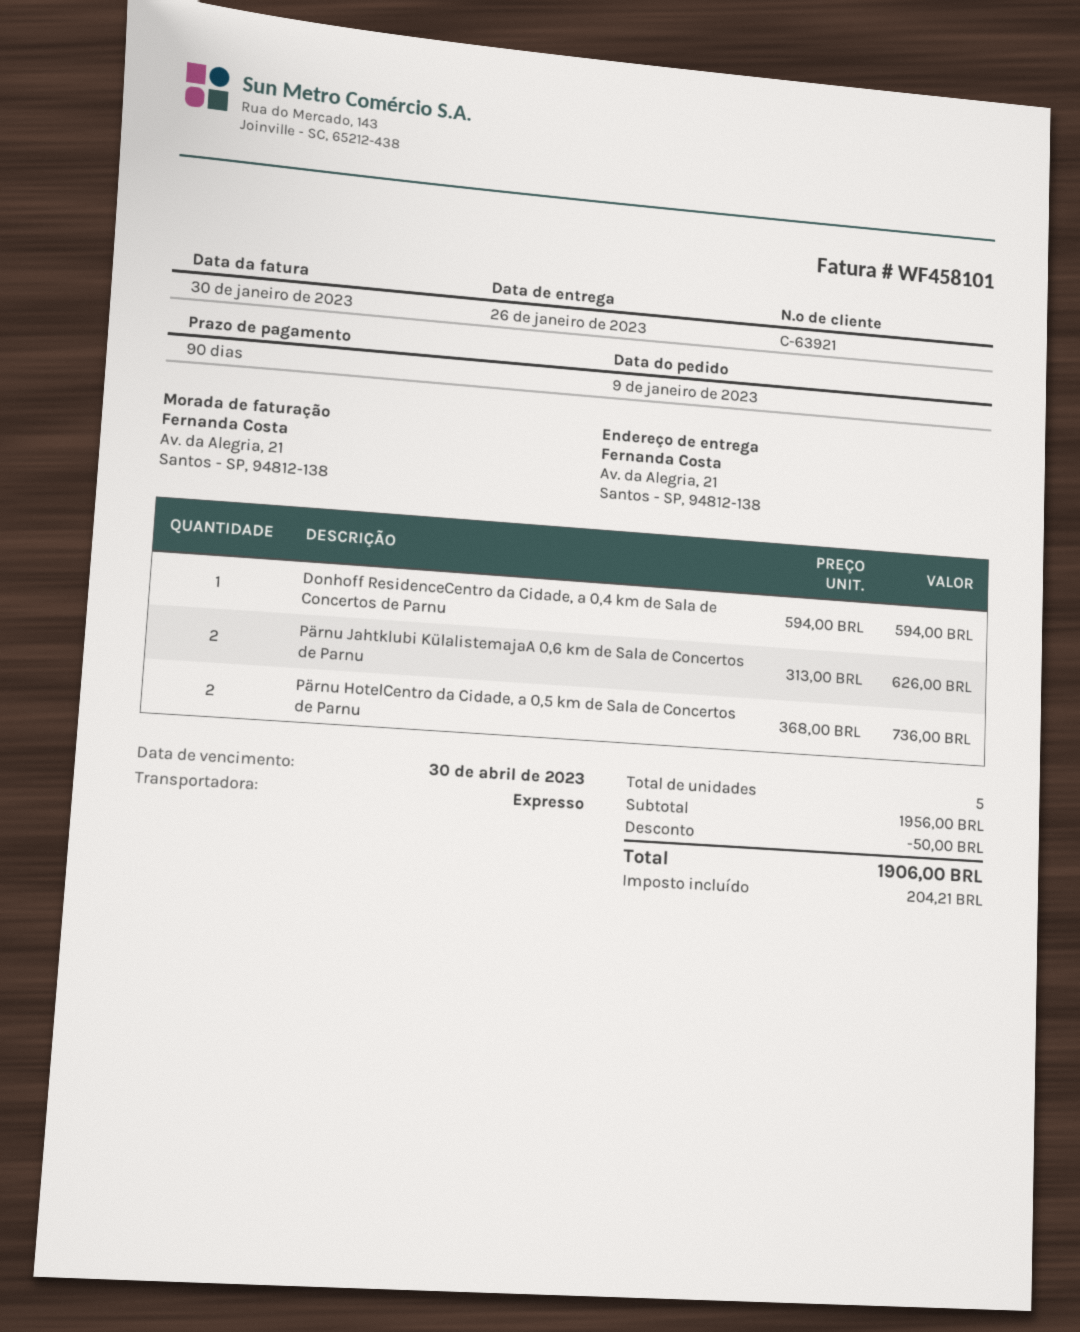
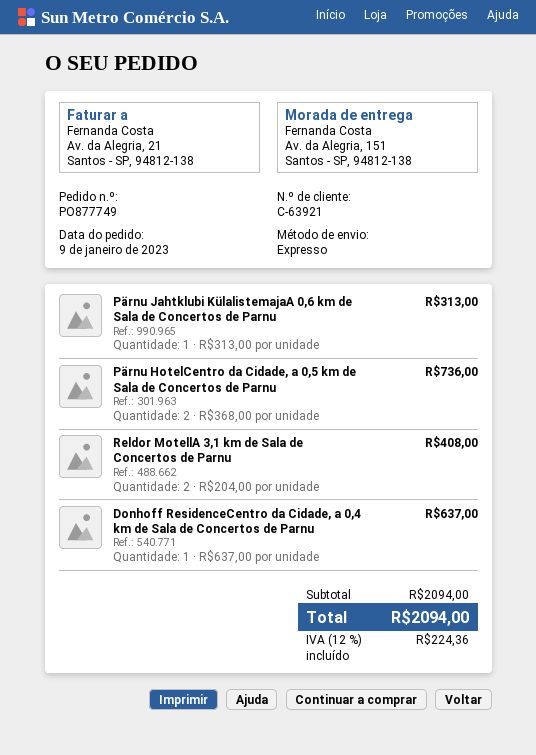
ship to: Av. da Alegria, 21, Santos - SP, 94812-138 -> Av. da Alegria, 151, Santos - SP, 94812-138
Donhoff ResidenceCentro da Cidade, a 0,4 km de Sala de Concertos de Parnu: 1 x 594.00 = 594.00 -> 1 x 637.00 = 637.00
Pärnu Jahtklubi KülalistemajaA 0,6 km de Sala de Concertos de Parnu: 2 x 313.00 = 626.00 -> 1 x 313.00 = 313.00
Reldor MotellA 3,1 km de Sala de Concertos de Parnu: none -> 2 x 204.00 = 408.00
subtotal: 1956.00 -> 2094.00
discount: 50.00 -> none
tax: 204.21 -> 224.36
total: 1906.00 -> 2094.00

